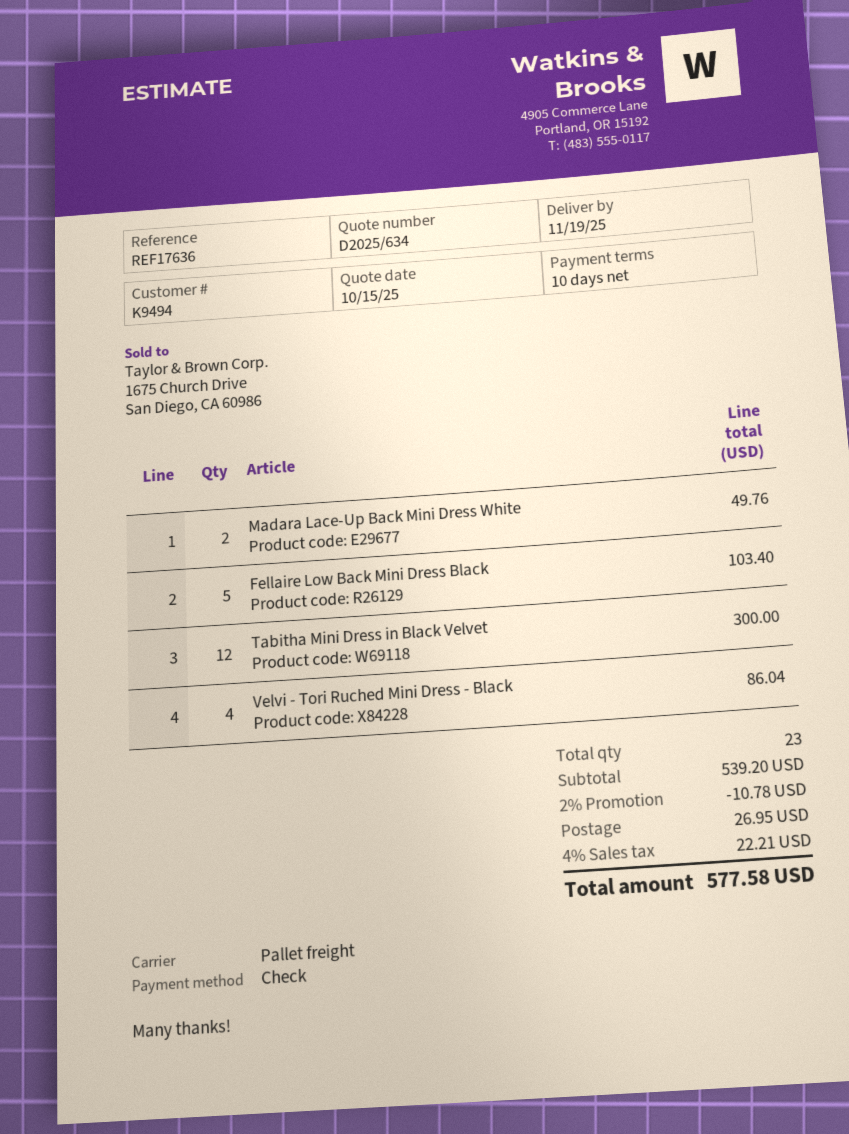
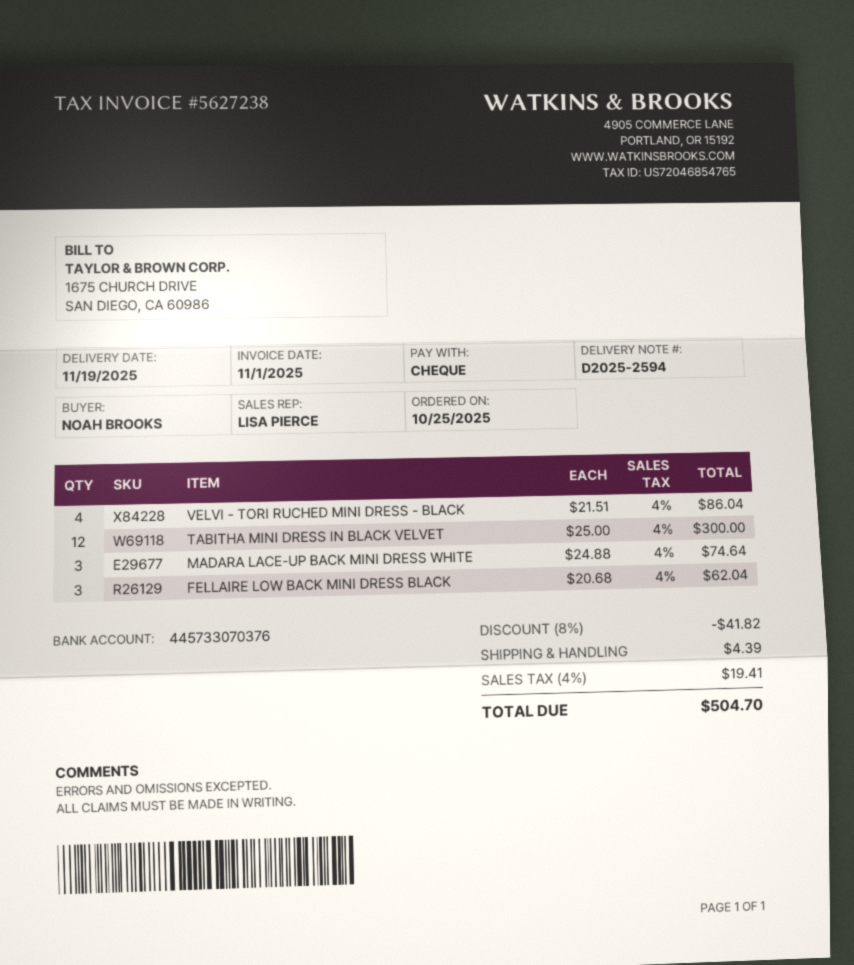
Madara Lace-Up Back Mini Dress White: 2 for 49.76 -> 3 for 74.64
Fellaire Low Back Mini Dress Black: 5 for 103.40 -> 3 for 62.04
discount: 2% = 10.78 -> 8% = 41.82
shipping: 26.95 -> 4.39
tax: 4% = 22.21 -> 4% = 19.41
total: 577.58 -> 504.70

